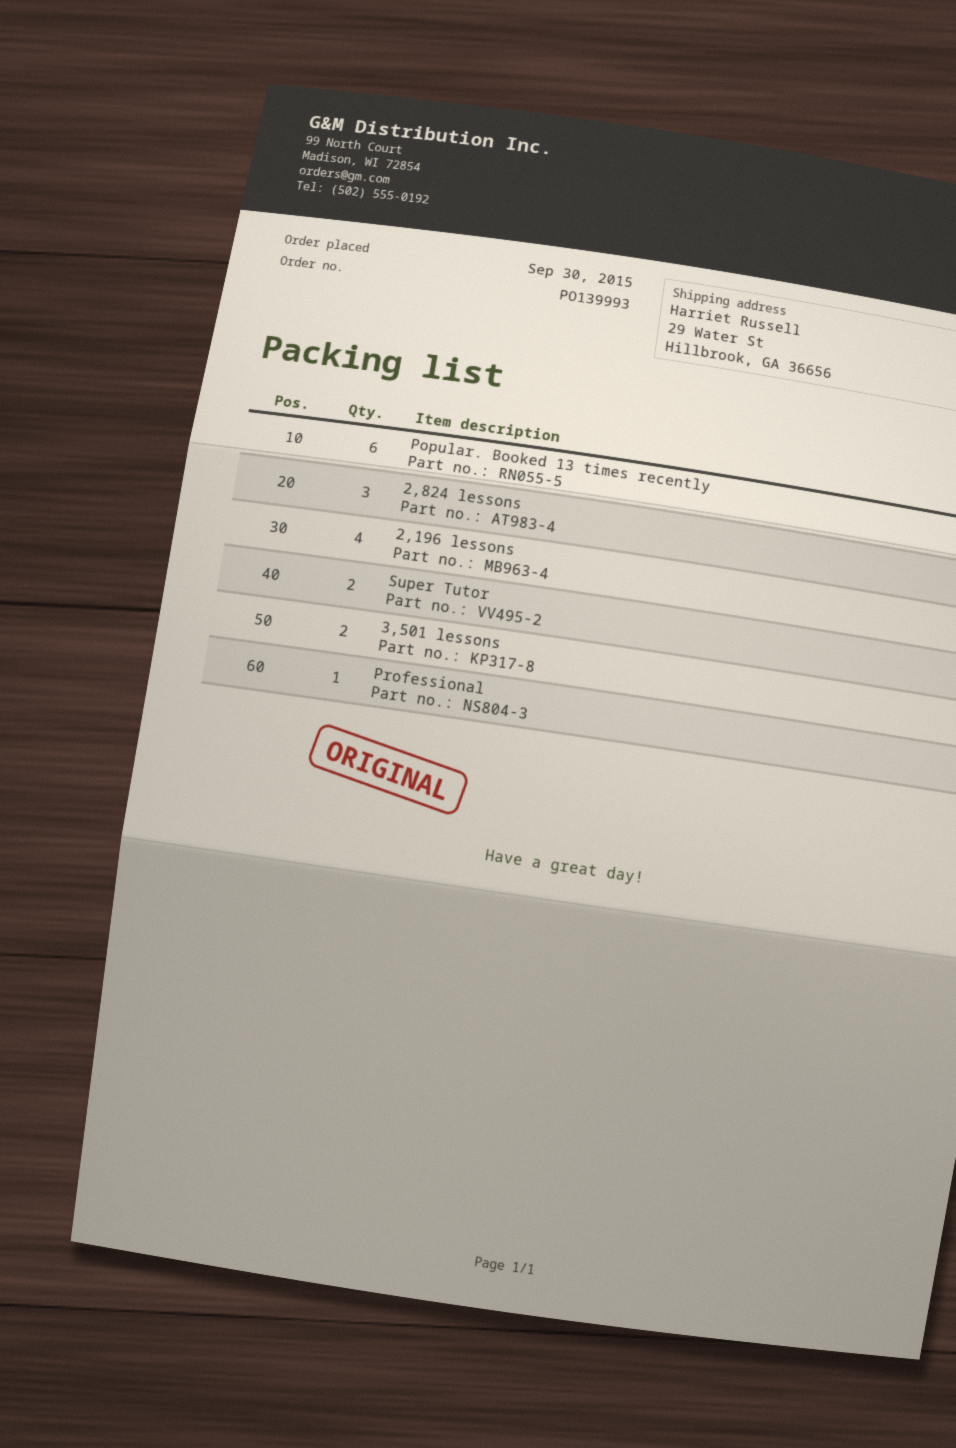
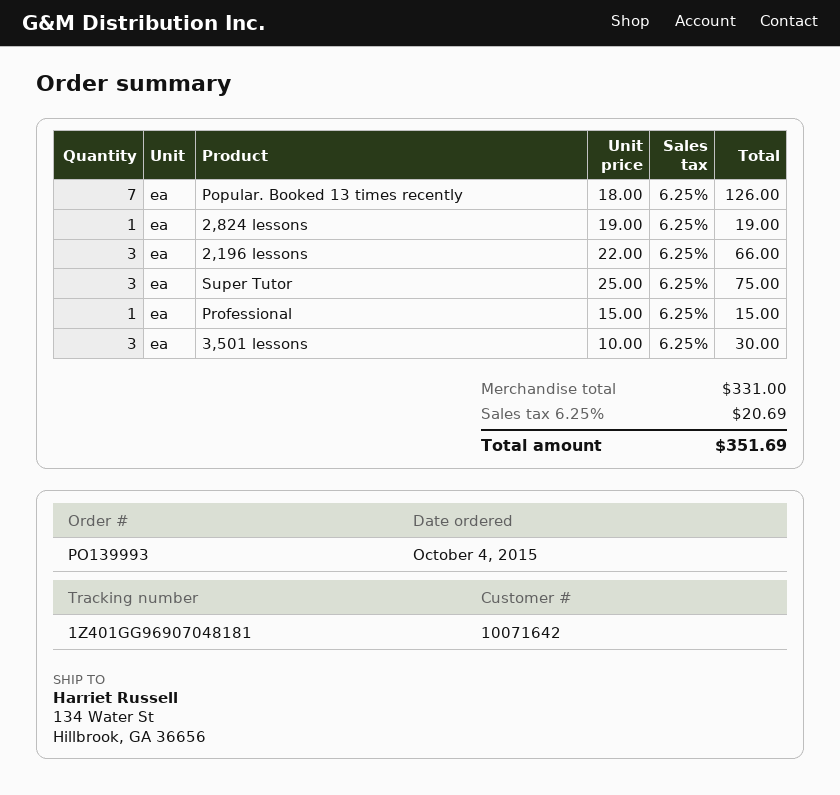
order date: 2015-09-30 -> 2015-10-04
ship to: 29 Water St, Hillbrook, GA 36656 -> 134 Water St, Hillbrook, GA 36656
Popular. Booked 13 times recently: 6 -> 7
2,824 lessons: 3 -> 1
2,196 lessons: 4 -> 3
Super Tutor: 2 -> 3
3,501 lessons: 2 -> 3

